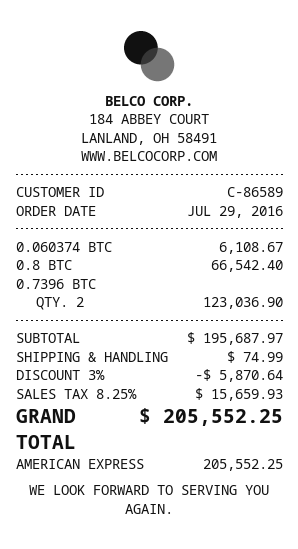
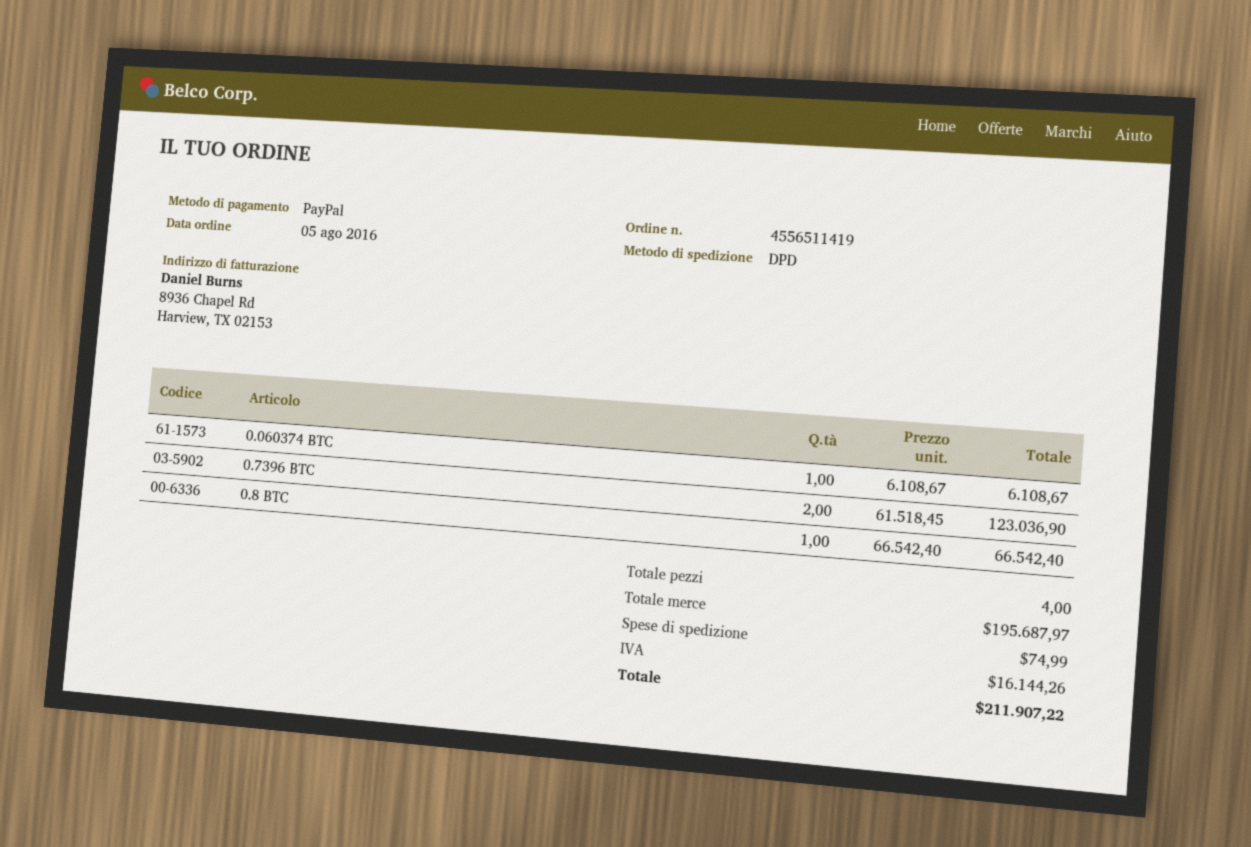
order date: 2016-07-29 -> 2016-08-05
payment method: American Express -> PayPal
discount: 3% = 5870.64 -> none
tax: 15659.93 -> 16144.26
total: 205552.25 -> 211907.22

